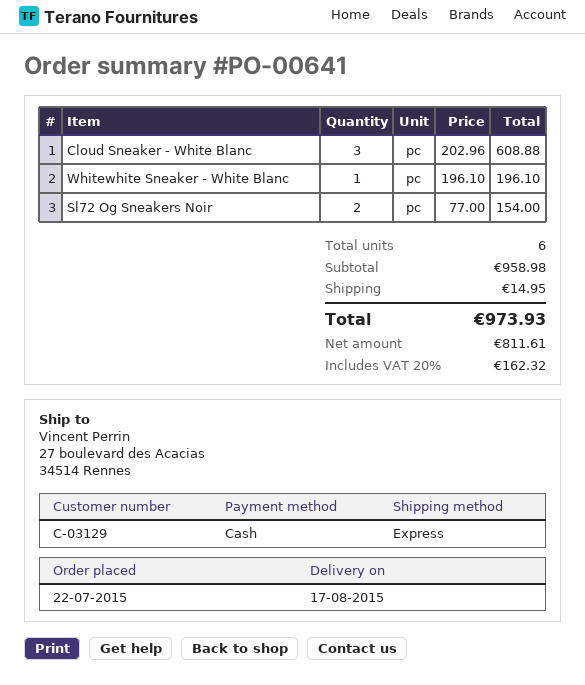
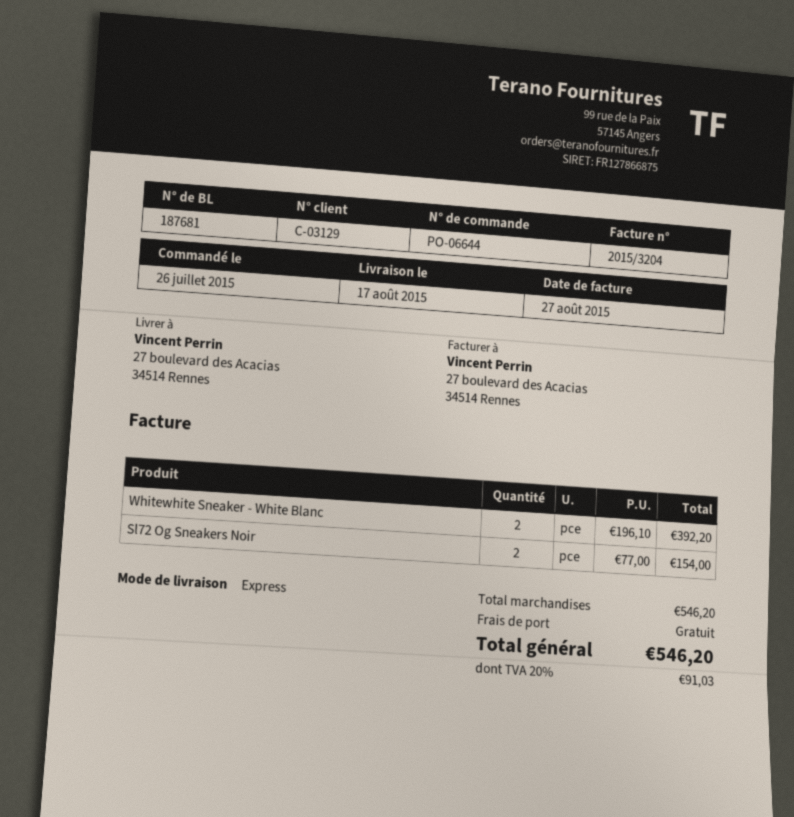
order number: PO-00641 -> PO-06644
order date: 2015-07-22 -> 2015-07-26
Cloud Sneaker - White Blanc: 3 x 202.96 = 608.88 -> none
Whitewhite Sneaker - White Blanc: 1 x 196.10 = 196.10 -> 2 x 196.10 = 392.20
subtotal: 958.98 -> 546.20
shipping: 14.95 -> 0.00
tax: 20% = 162.32 -> 20% = 91.03
total: 973.93 -> 546.20

